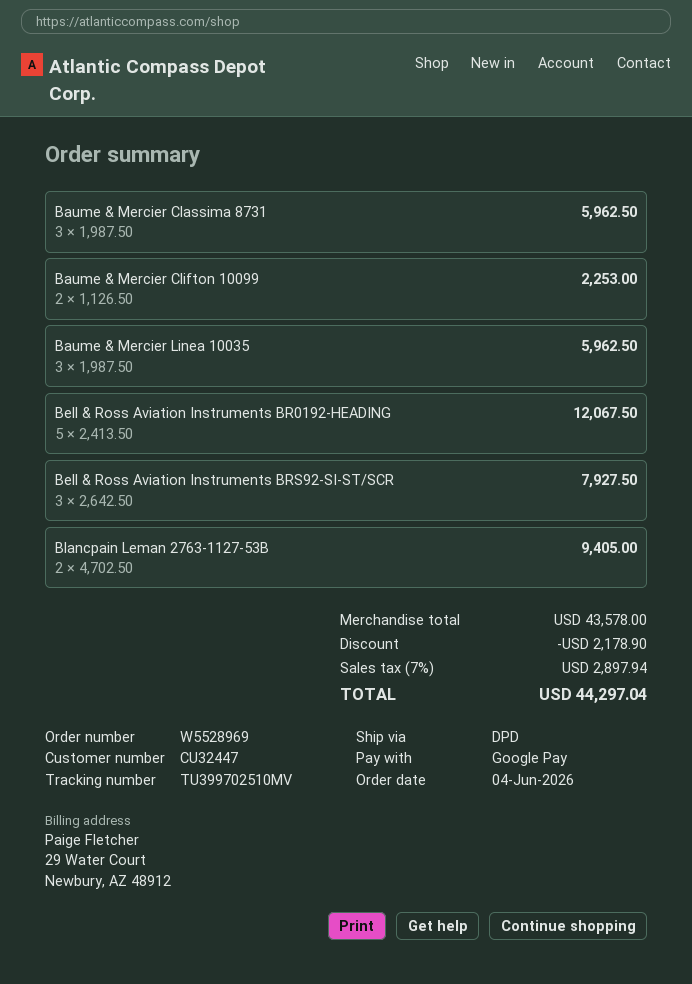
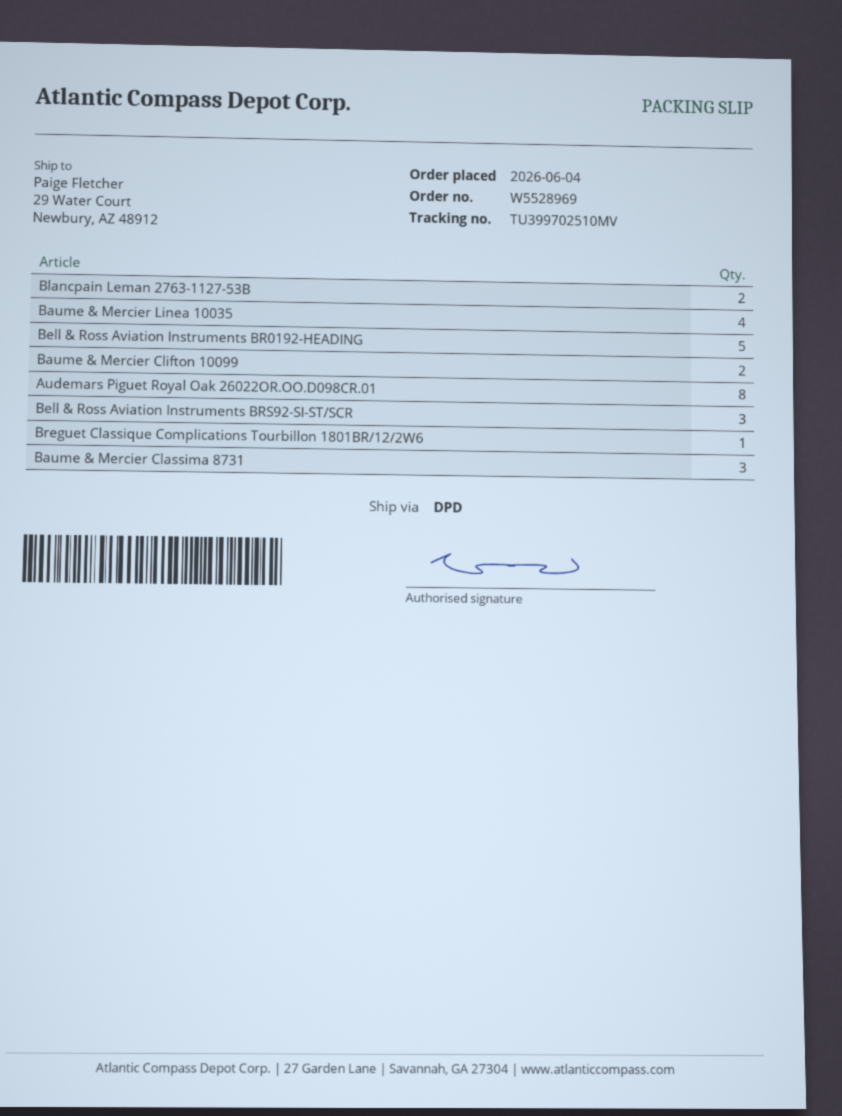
Baume & Mercier Linea 10035: 3 -> 4
Audemars Piguet Royal Oak 26022OR.OO.D098CR.01: none -> 8
Breguet Classique Complications Tourbillon 1801BR/12/2W6: none -> 1

